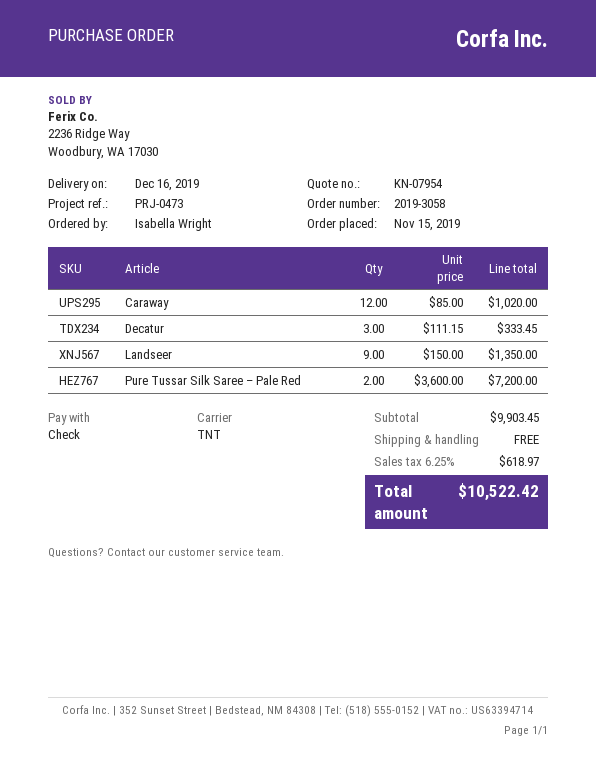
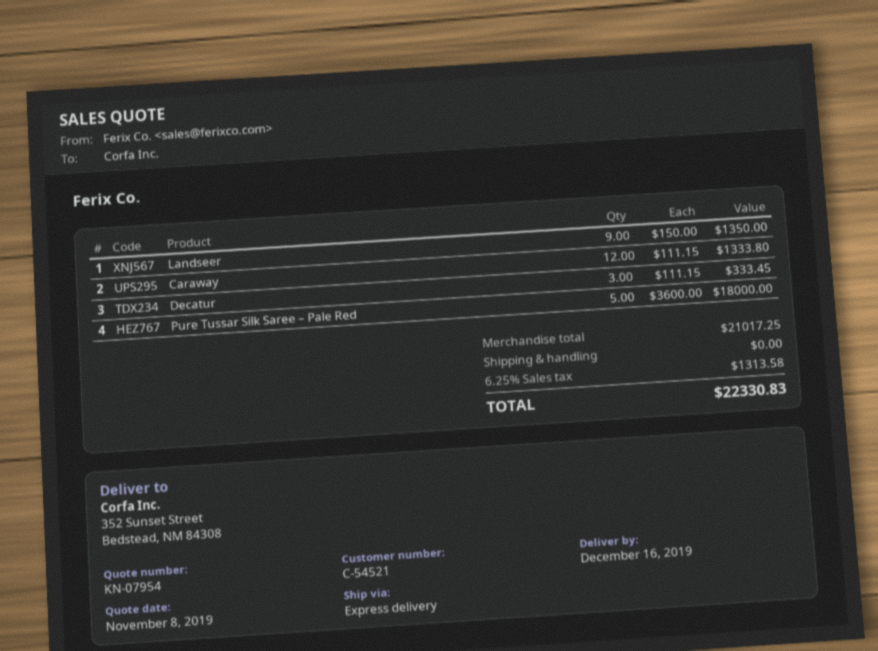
shipping method: TNT -> express
Caraway: 12 x 85.00 = 1020.00 -> 12 x 111.15 = 1333.80
Pure Tussar Silk Saree – Pale Red: 2 x 3600.00 = 7200.00 -> 5 x 3600.00 = 18000.00
subtotal: 9903.45 -> 21017.25
tax: 6.25% = 618.97 -> 6.25% = 1313.58
total: 10522.42 -> 22330.83

